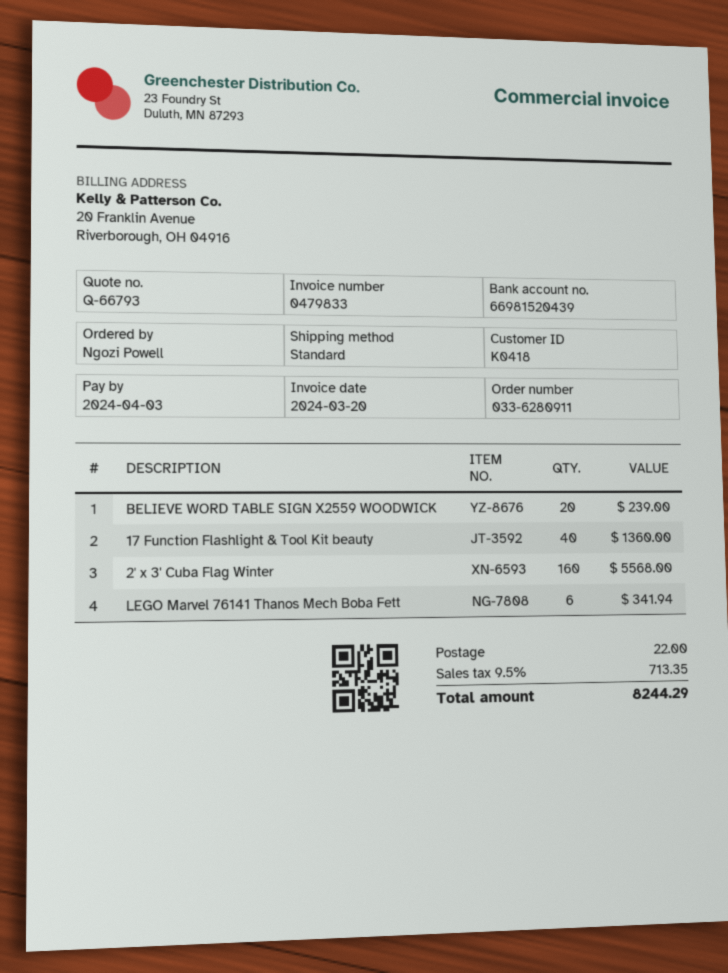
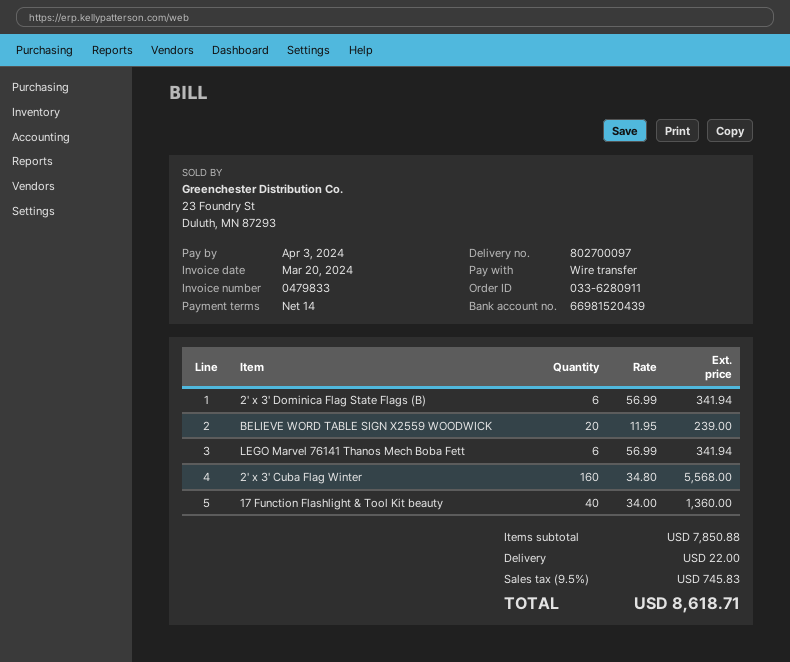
2' x 3' Dominica Flag State Flags (B): none -> 6 for 341.94
tax: 9.5% = 713.35 -> 9.5% = 745.83
total: 8244.29 -> 8618.71

